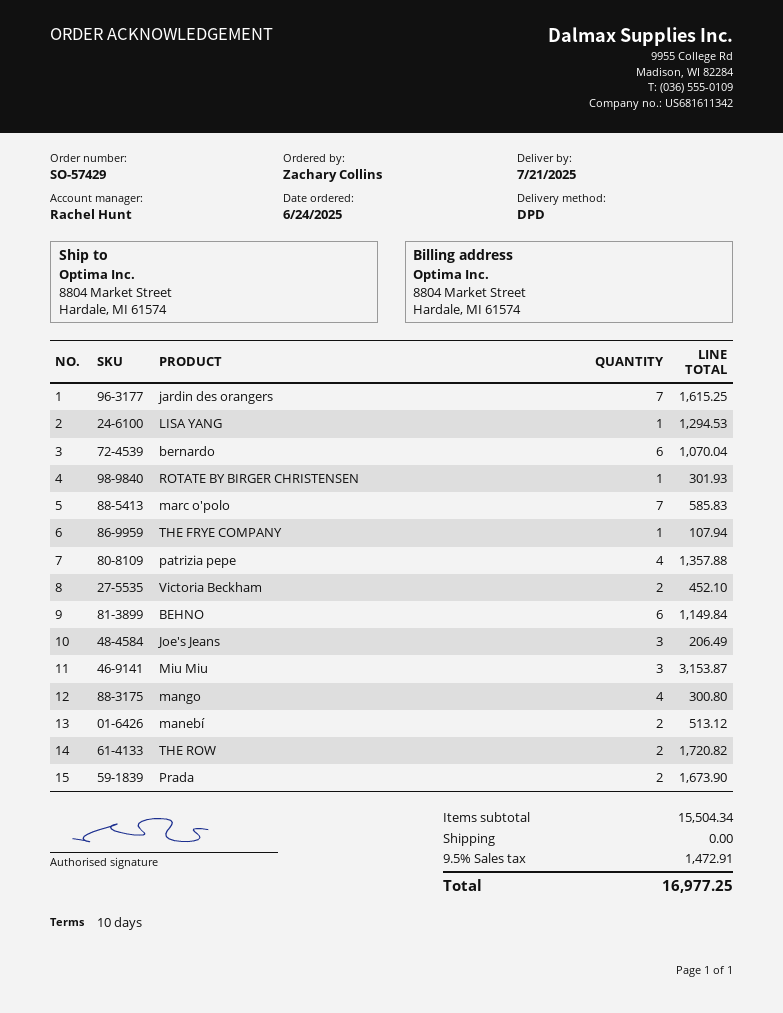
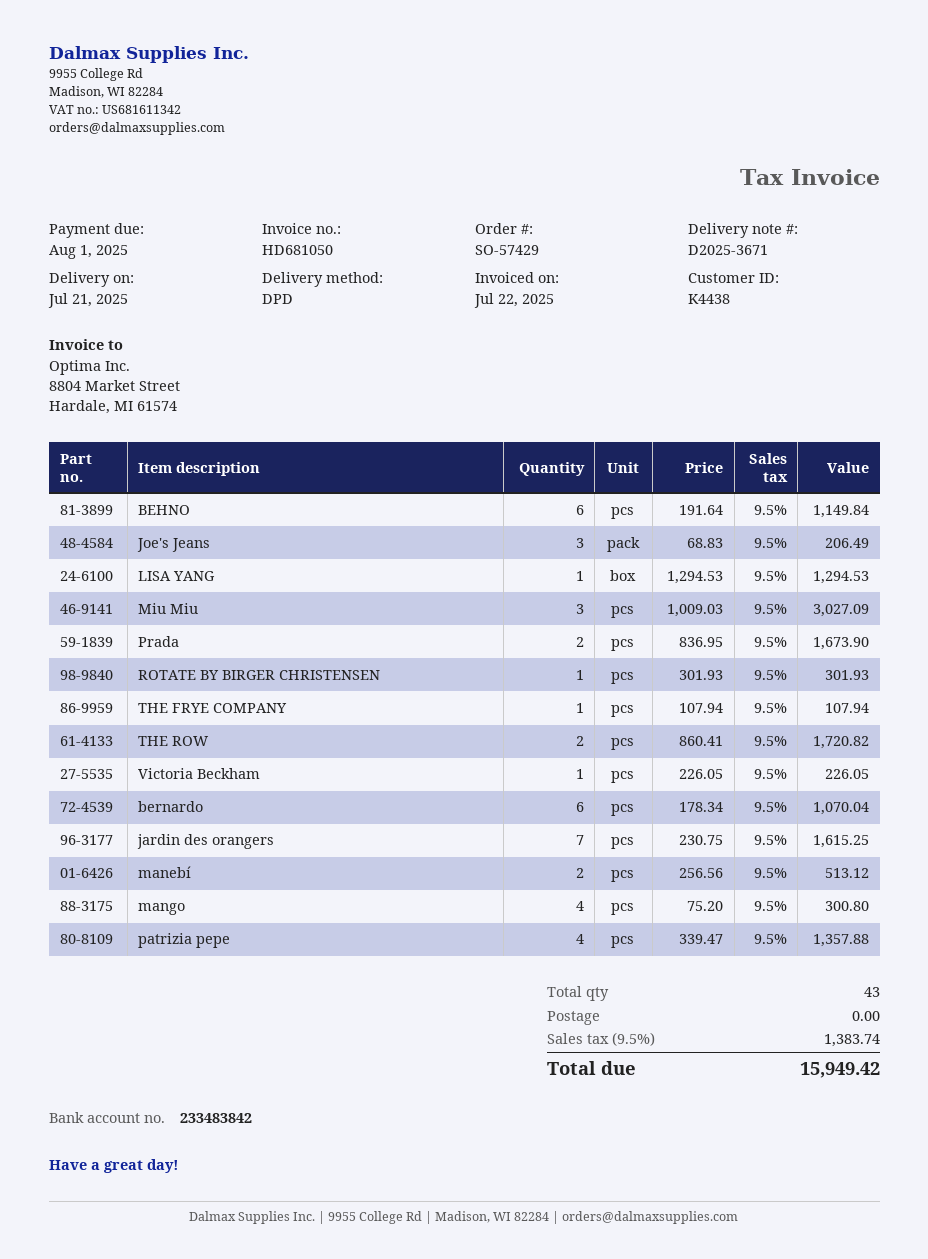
marc o'polo: 7 for 585.83 -> none
Victoria Beckham: 2 for 452.10 -> 1 for 226.05
Miu Miu: 3 for 3153.87 -> 3 for 3027.09
tax: 9.5% = 1472.91 -> 9.5% = 1383.74
total: 16977.25 -> 15949.42

